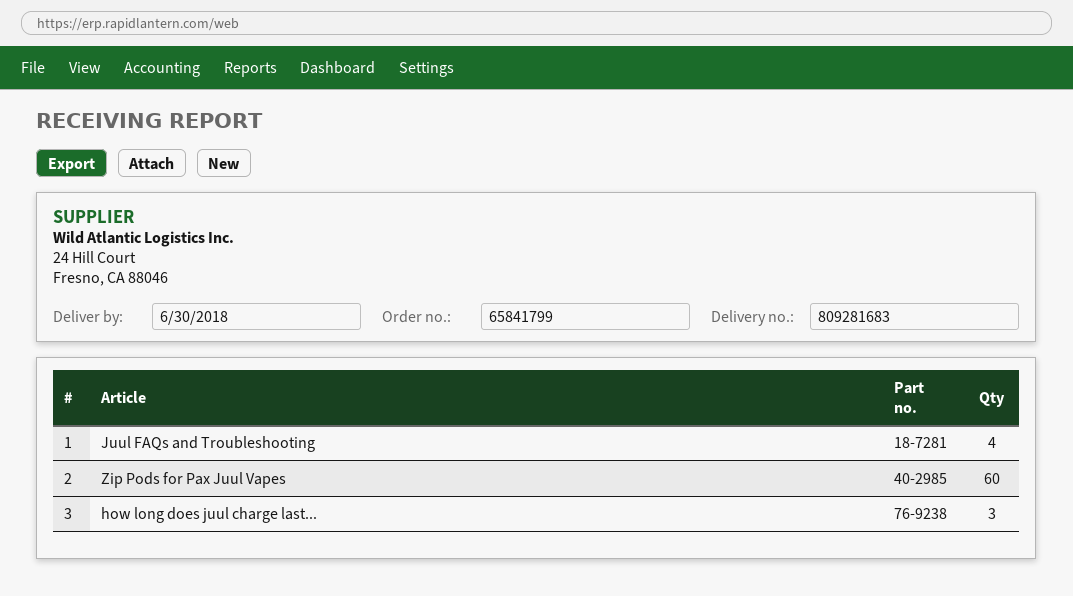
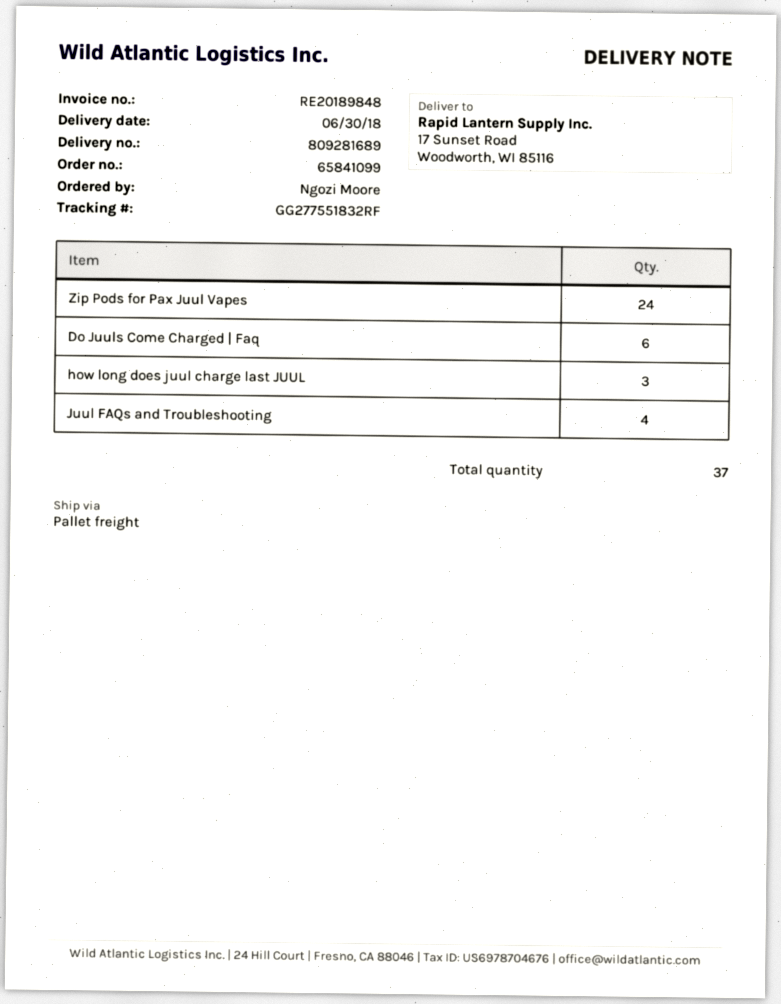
order number: 65841799 -> 65841099
delivery note number: 809281683 -> 809281689
Zip Pods for Pax Juul Vapes: 60 -> 24
Do Juuls Come Charged | Faq: none -> 6

